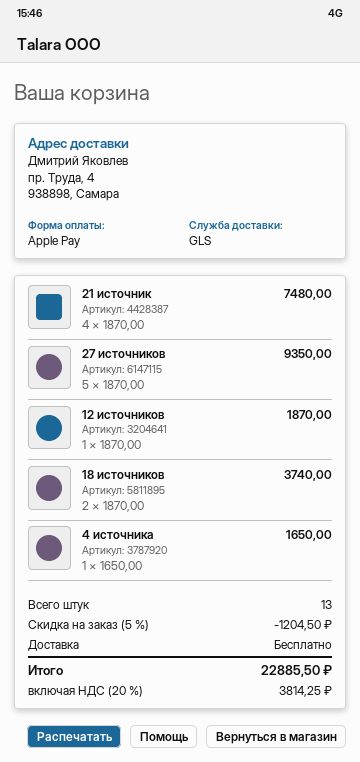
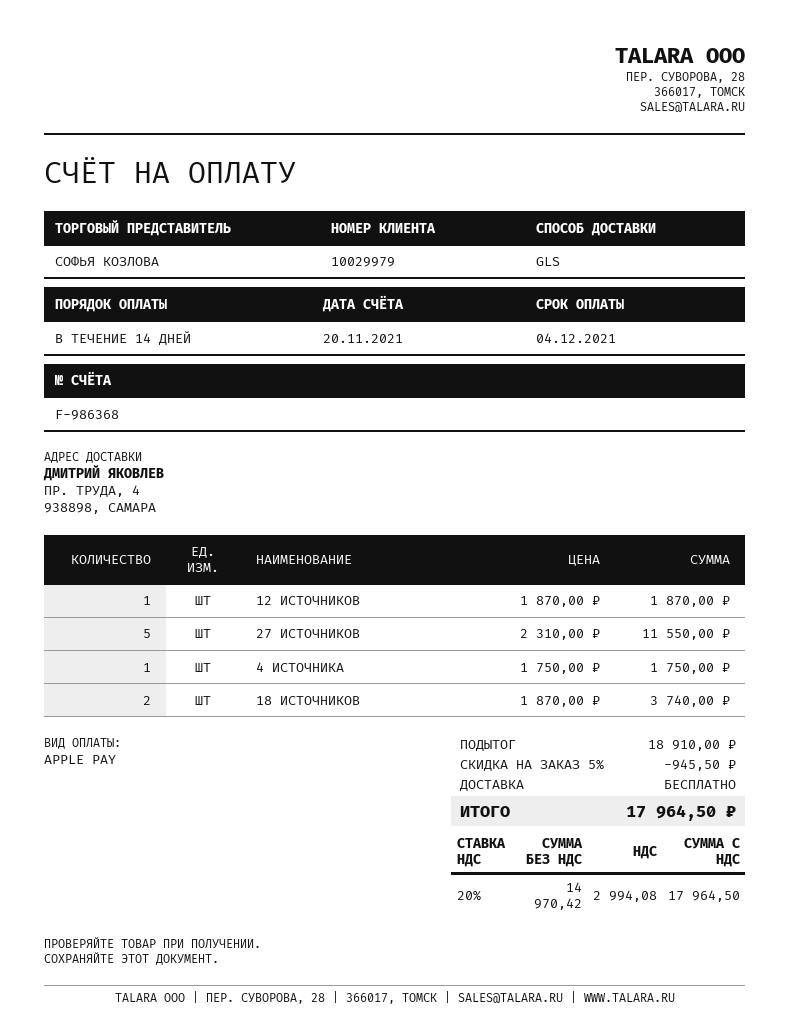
21 источник: 4 x 1870.00 = 7480.00 -> none
27 источников: 5 x 1870.00 = 9350.00 -> 5 x 2310.00 = 11550.00
4 источника: 1 x 1650.00 = 1650.00 -> 1 x 1750.00 = 1750.00
discount: 5% = 1204.50 -> 5% = 945.50
tax: 20% = 3814.25 -> 20% = 2994.08
total: 22885.50 -> 17964.50

